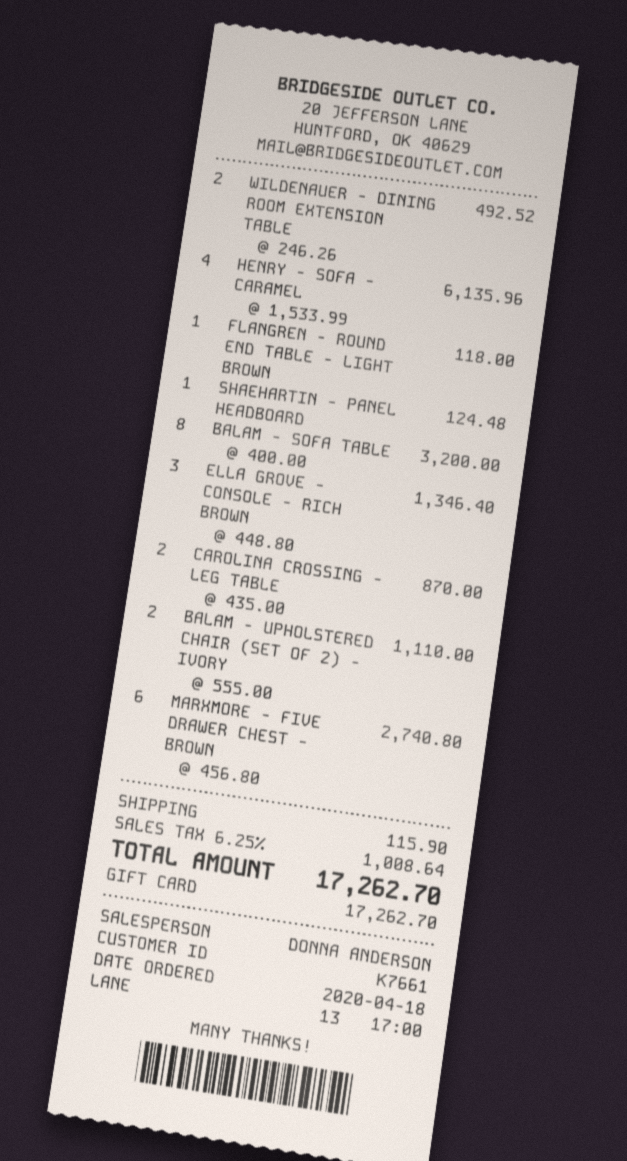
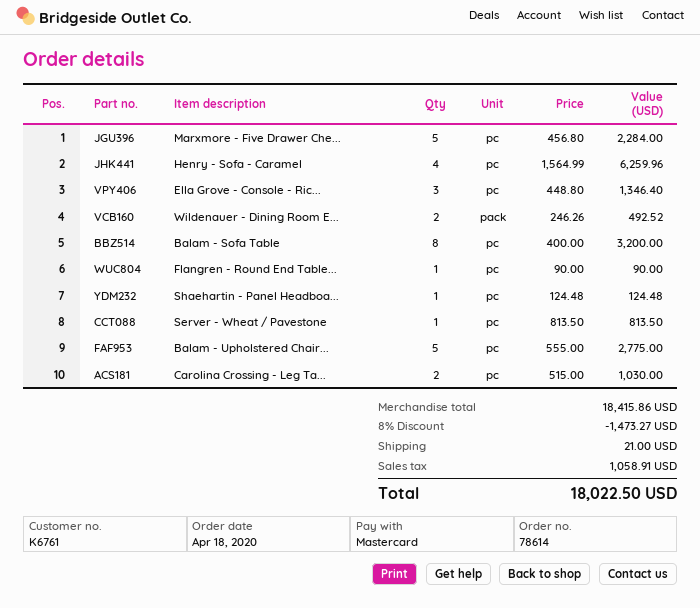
customer number: K7661 -> K6761
payment method: gift card -> Mastercard
HENRY - SOFA - CARAMEL: 4 x 1533.99 = 6135.96 -> 4 x 1564.99 = 6259.96
FLANGREN - ROUND END TABLE - LIGHT BROWN: 1 x 118.00 = 118.00 -> 1 x 90.00 = 90.00
CAROLINA CROSSING - LEG TABLE: 2 x 435.00 = 870.00 -> 2 x 515.00 = 1030.00
BALAM - UPHOLSTERED CHAIR (SET OF 2) - IVORY: 2 x 555.00 = 1110.00 -> 5 x 555.00 = 2775.00
MARXMORE - FIVE DRAWER CHEST - BROWN: 6 x 456.80 = 2740.80 -> 5 x 456.80 = 2284.00
Server - Wheat / Pavestone: none -> 1 x 813.50 = 813.50
discount: none -> 8% = 1473.27
shipping: 115.90 -> 21.00
tax: 1008.64 -> 1058.91
total: 17262.70 -> 18022.50

